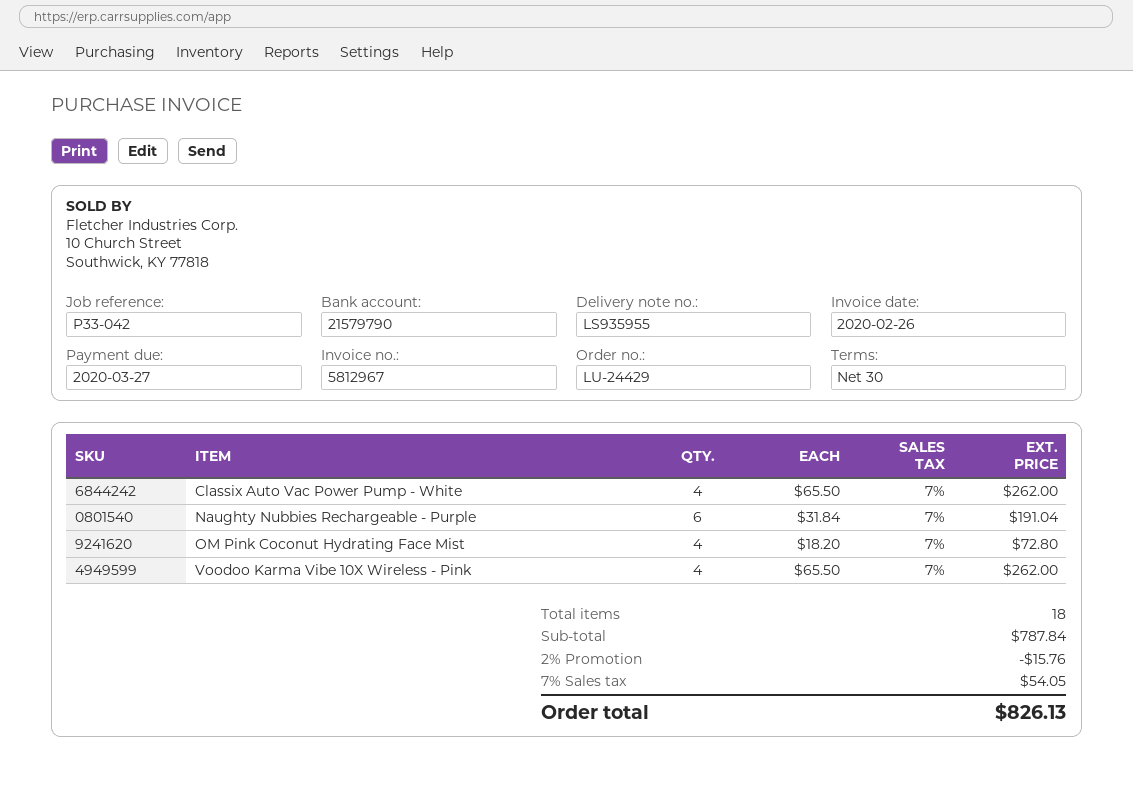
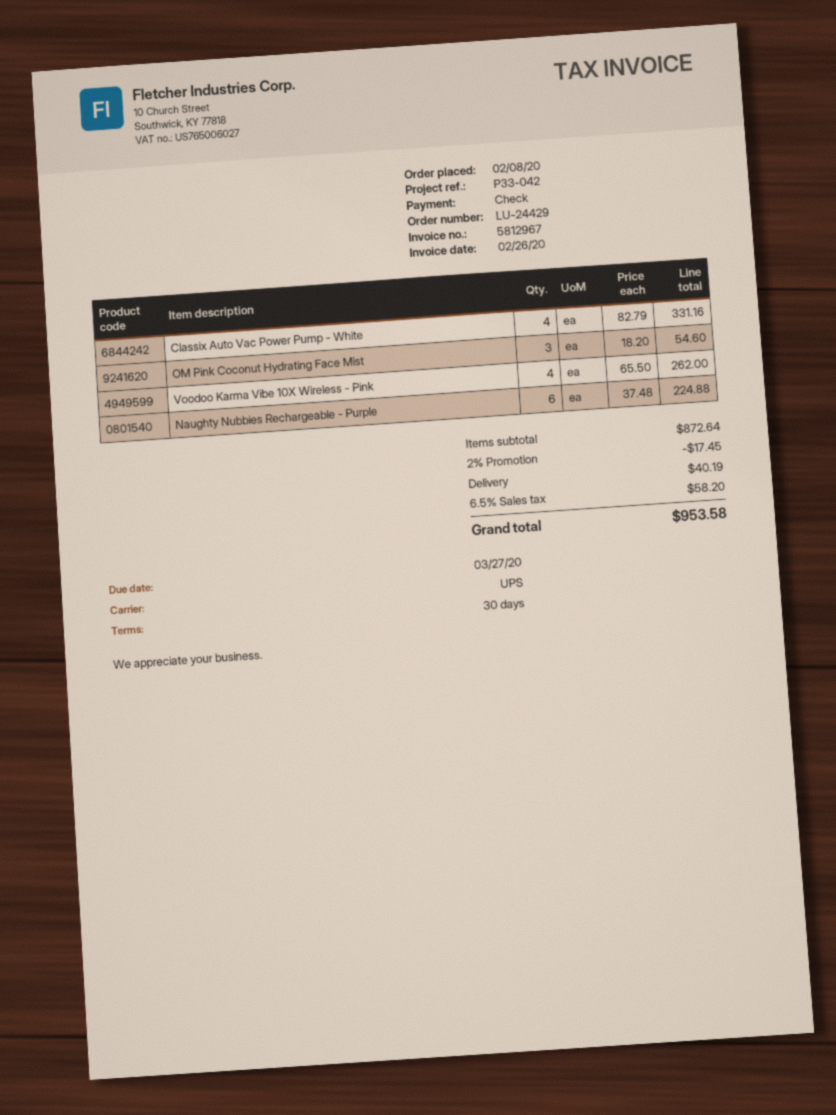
Classix Auto Vac Power Pump - White: 4 x 65.50 = 262.00 -> 4 x 82.79 = 331.16
Naughty Nubbies Rechargeable - Purple: 6 x 31.84 = 191.04 -> 6 x 37.48 = 224.88
OM Pink Coconut Hydrating Face Mist: 4 x 18.20 = 72.80 -> 3 x 18.20 = 54.60
subtotal: 787.84 -> 872.64
discount: 2% = 15.76 -> 2% = 17.45
shipping: none -> 40.19
tax: 7% = 54.05 -> 6.5% = 58.20
total: 826.13 -> 953.58

